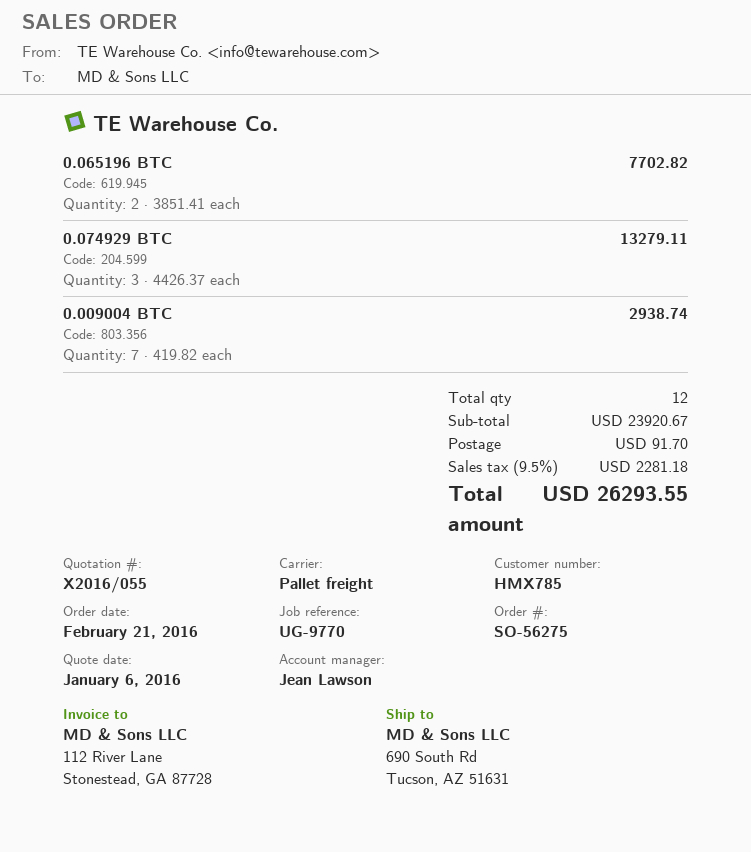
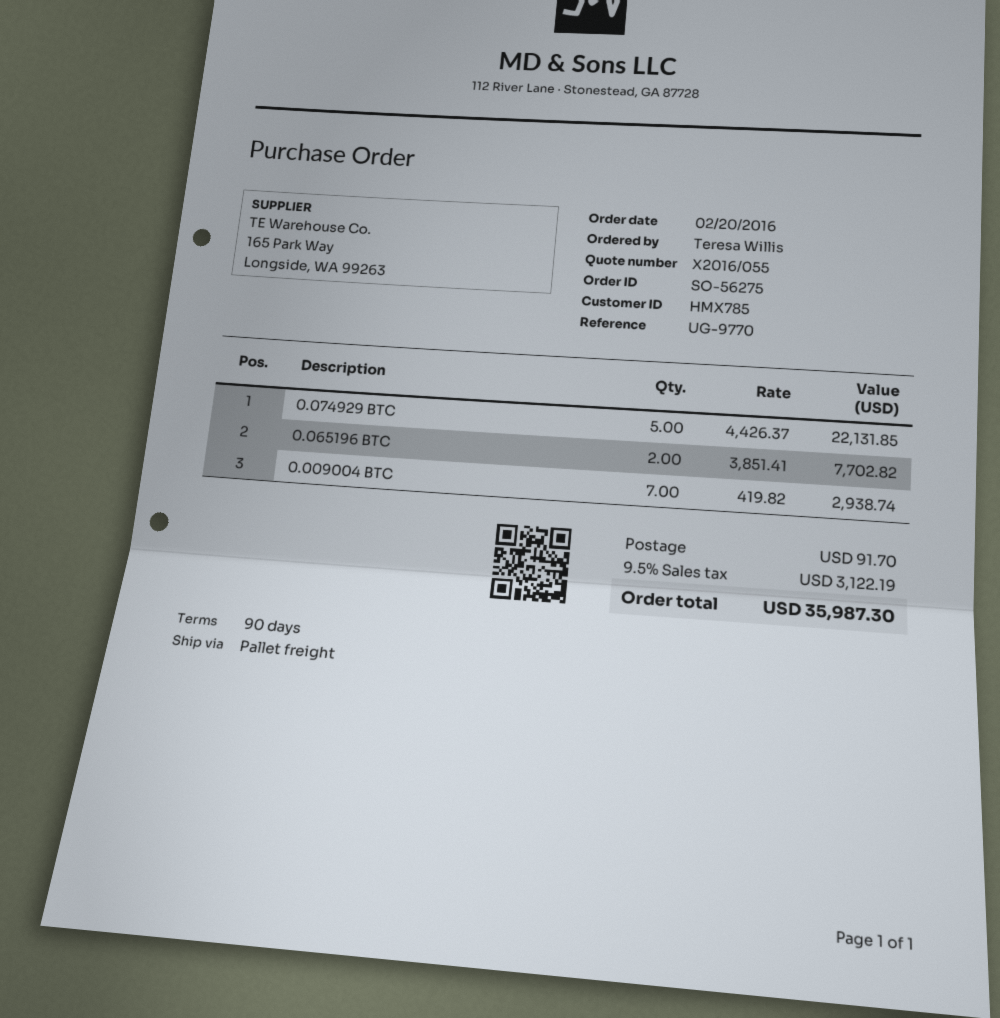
order date: 2016-02-21 -> 2016-02-20
0.074929 BTC: 3 x 4426.37 = 13279.11 -> 5 x 4426.37 = 22131.85
tax: 9.5% = 2281.18 -> 9.5% = 3122.19
total: 26293.55 -> 35987.30

